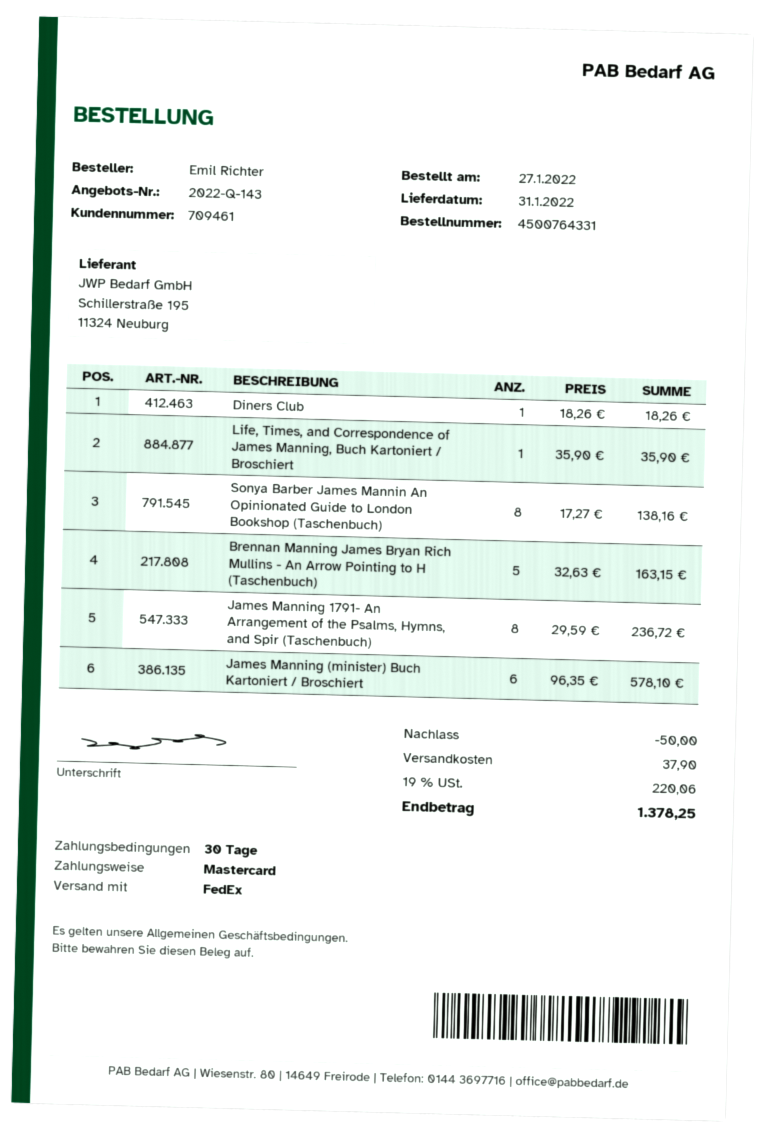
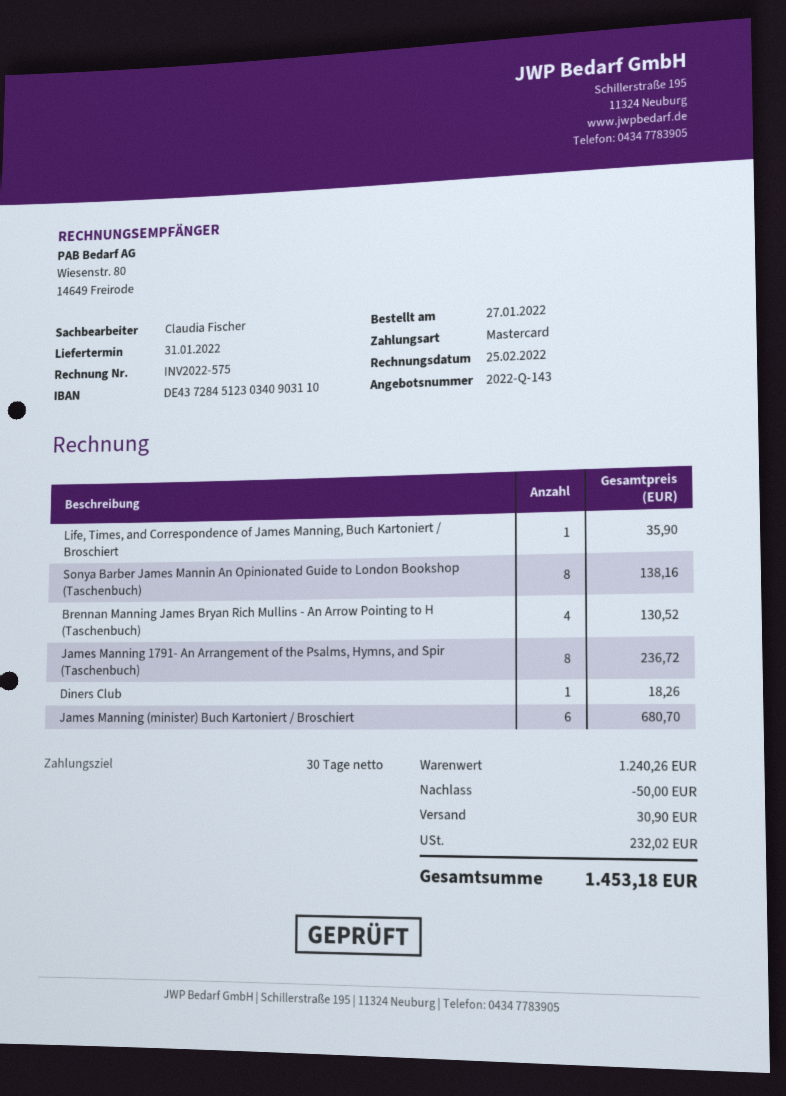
Brennan Manning James Bryan Rich Mullins - An Arrow Pointing to H (Taschenbuch): 5 for 163.15 -> 4 for 130.52
James Manning (minister) Buch Kartoniert / Broschiert: 6 for 578.10 -> 6 for 680.70
shipping: 37.90 -> 30.90
tax: 220.06 -> 232.02
total: 1378.25 -> 1453.18

